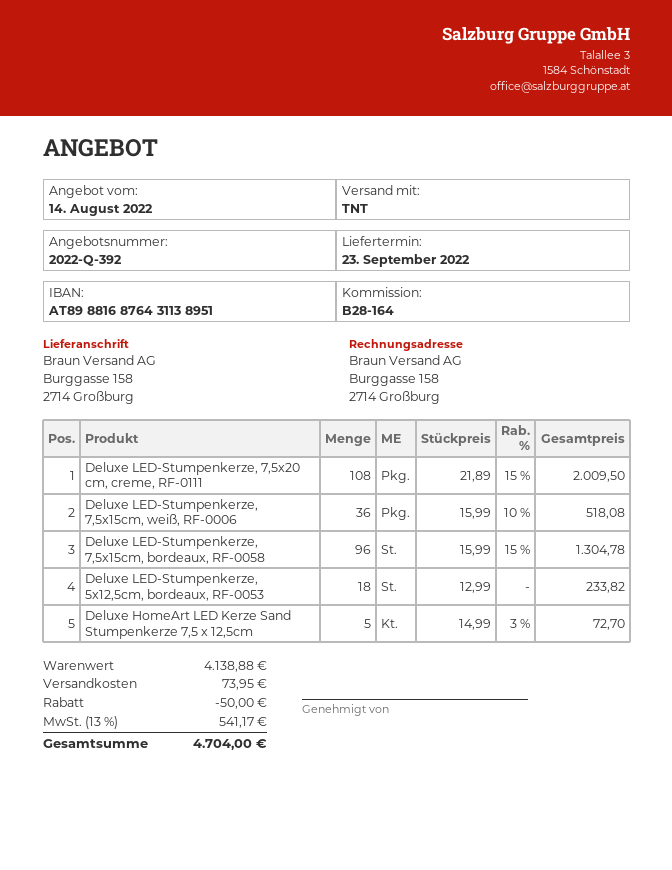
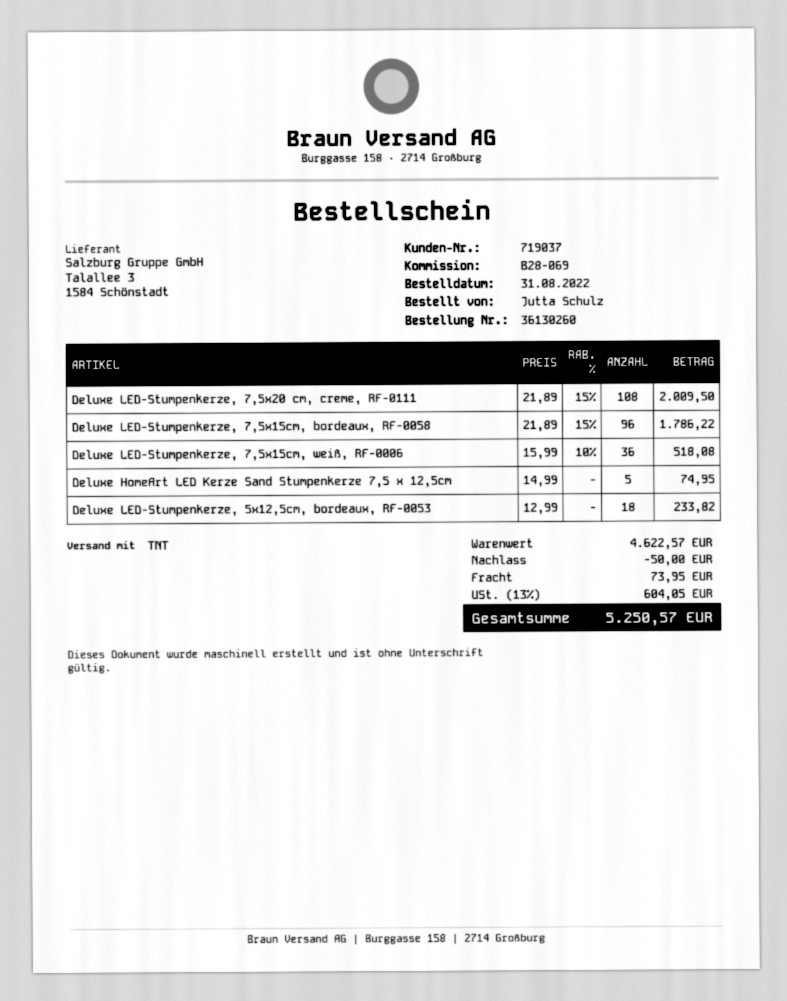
reference: B28-164 -> B28-069
Deluxe LED-Stumpenkerze, 7,5x15cm, bordeaux, RF-0058: 96 x 15.99 - 15% = 1304.78 -> 96 x 21.89 - 15% = 1786.22
Deluxe HomeArt LED Kerze Sand Stumpenkerze 7,5 x 12,5cm: 5 x 14.99 - 3% = 72.70 -> 5 x 14.99 = 74.95
subtotal: 4138.88 -> 4622.57
tax: 13% = 541.17 -> 13% = 604.05
total: 4704.00 -> 5250.57

